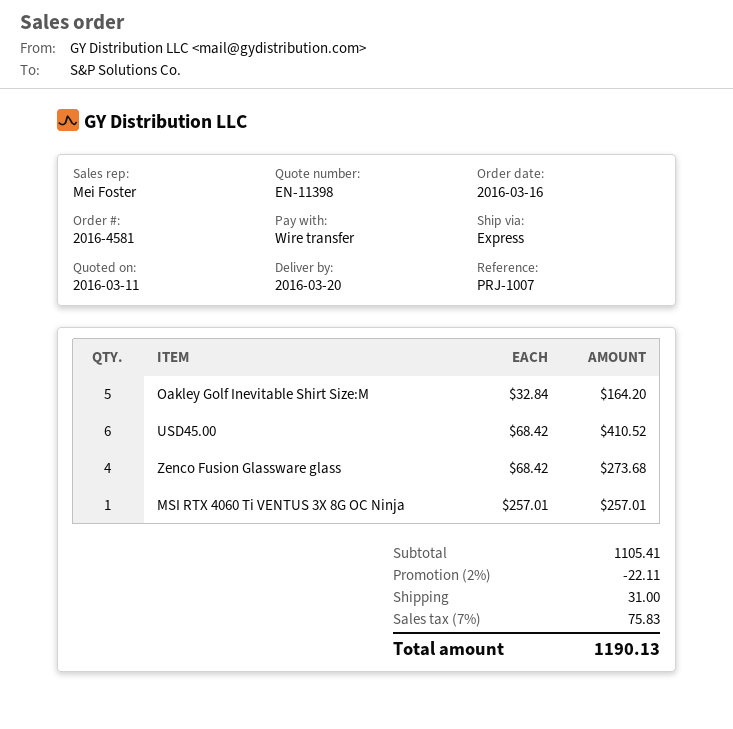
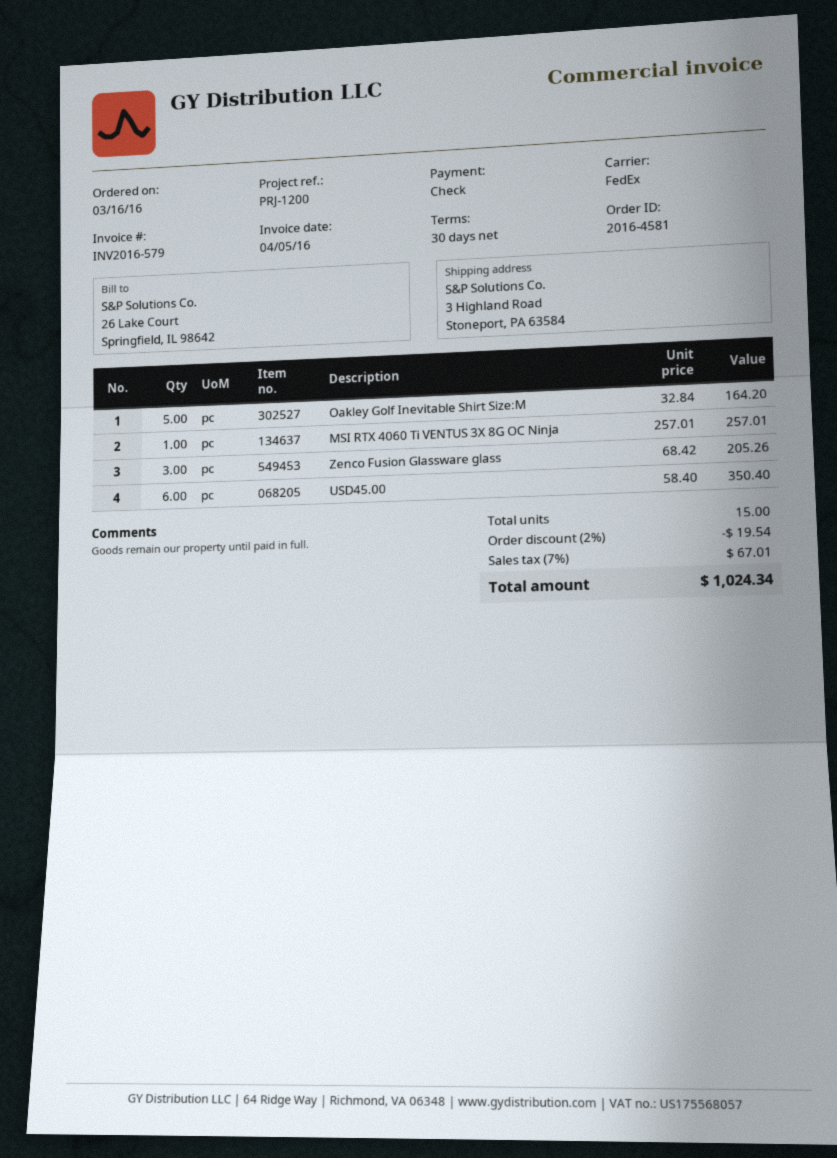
reference: PRJ-1007 -> PRJ-1200
payment method: bank transfer -> cheque
shipping method: express -> FedEx
USD45.00: 6 x 68.42 = 410.52 -> 6 x 58.40 = 350.40
Zenco Fusion Glassware glass: 4 x 68.42 = 273.68 -> 3 x 68.42 = 205.26
discount: 2% = 22.11 -> 2% = 19.54
shipping: 31.00 -> none
tax: 7% = 75.83 -> 7% = 67.01
total: 1190.13 -> 1024.34

